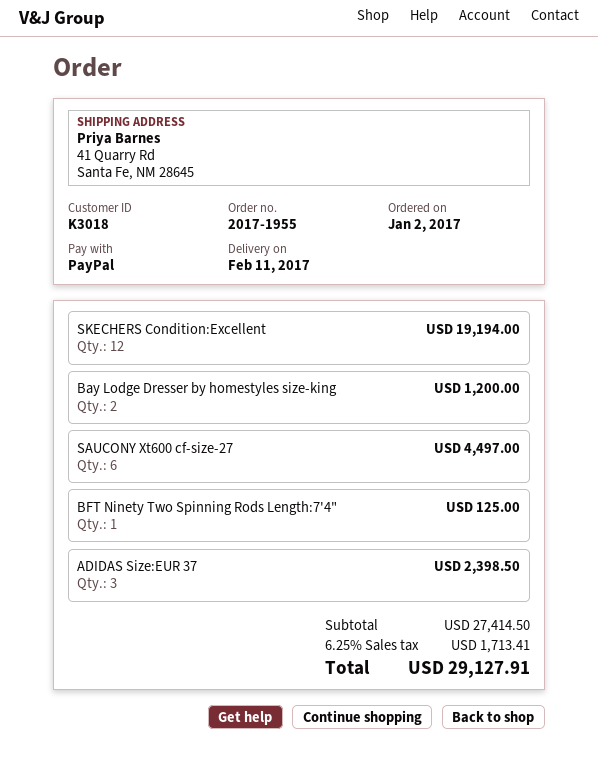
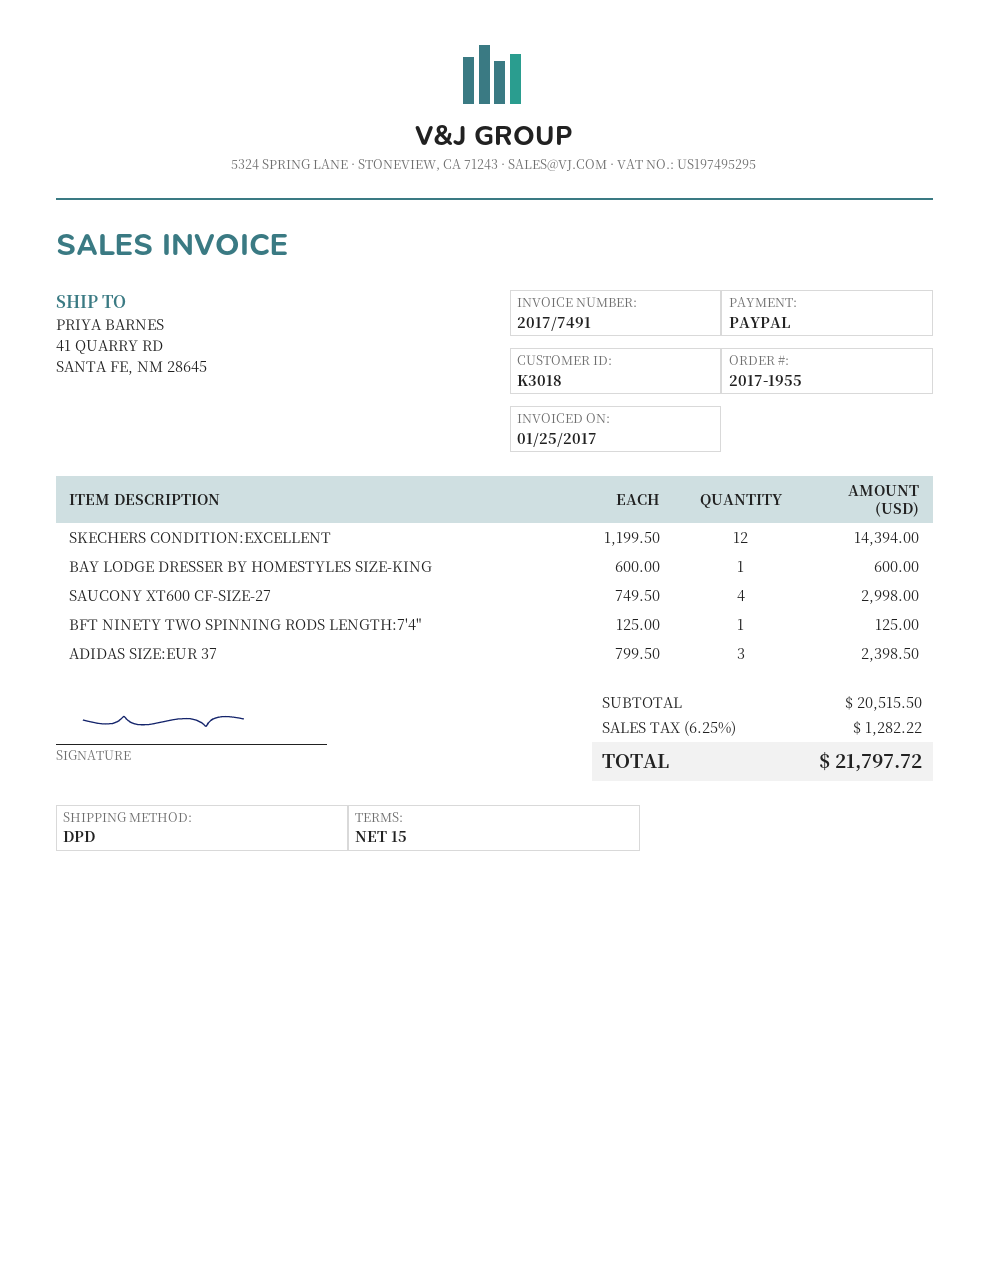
SKECHERS Condition:Excellent: 12 for 19194.00 -> 12 for 14394.00
Bay Lodge Dresser by homestyles size-king: 2 for 1200.00 -> 1 for 600.00
SAUCONY Xt600 cf-size-27: 6 for 4497.00 -> 4 for 2998.00
subtotal: 27414.50 -> 20515.50
tax: 6.25% = 1713.41 -> 6.25% = 1282.22
total: 29127.91 -> 21797.72

